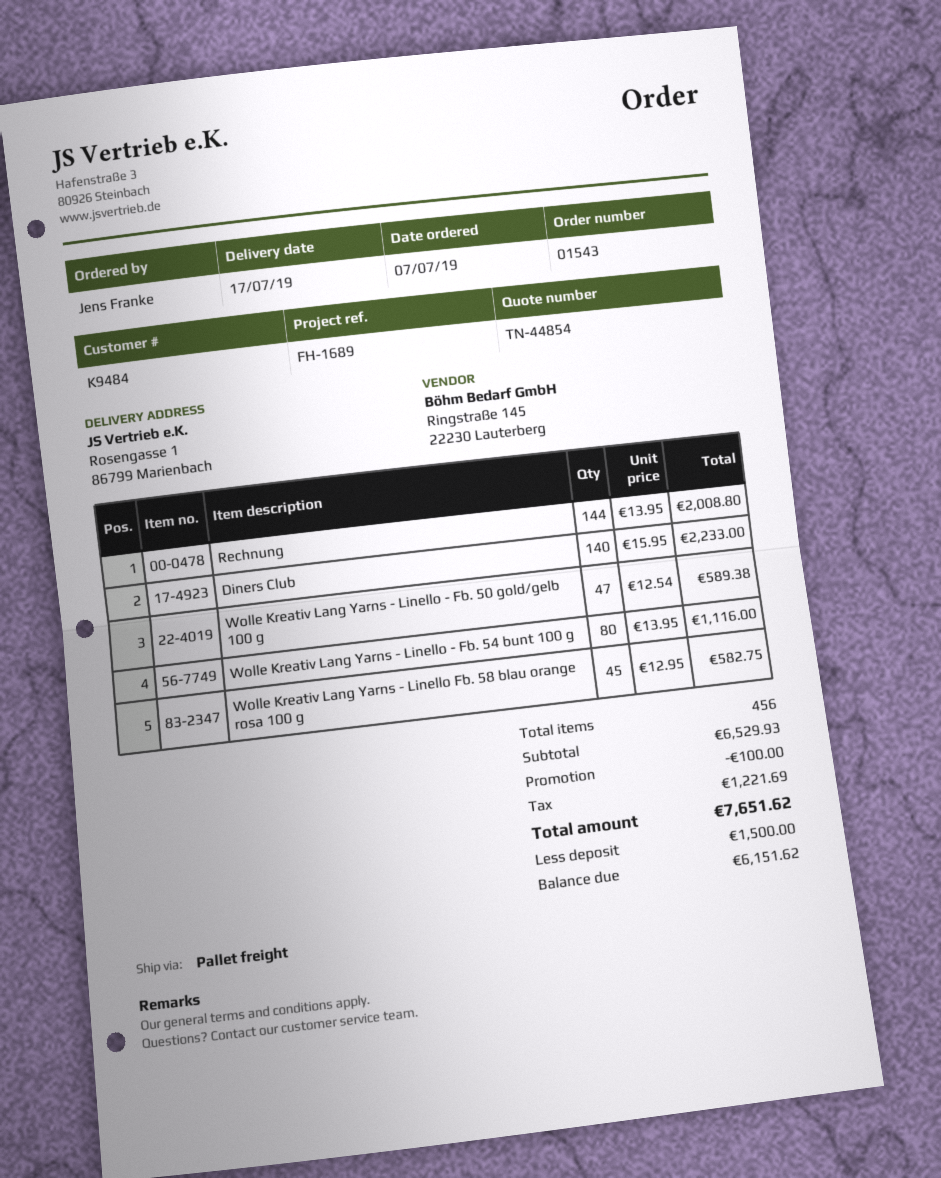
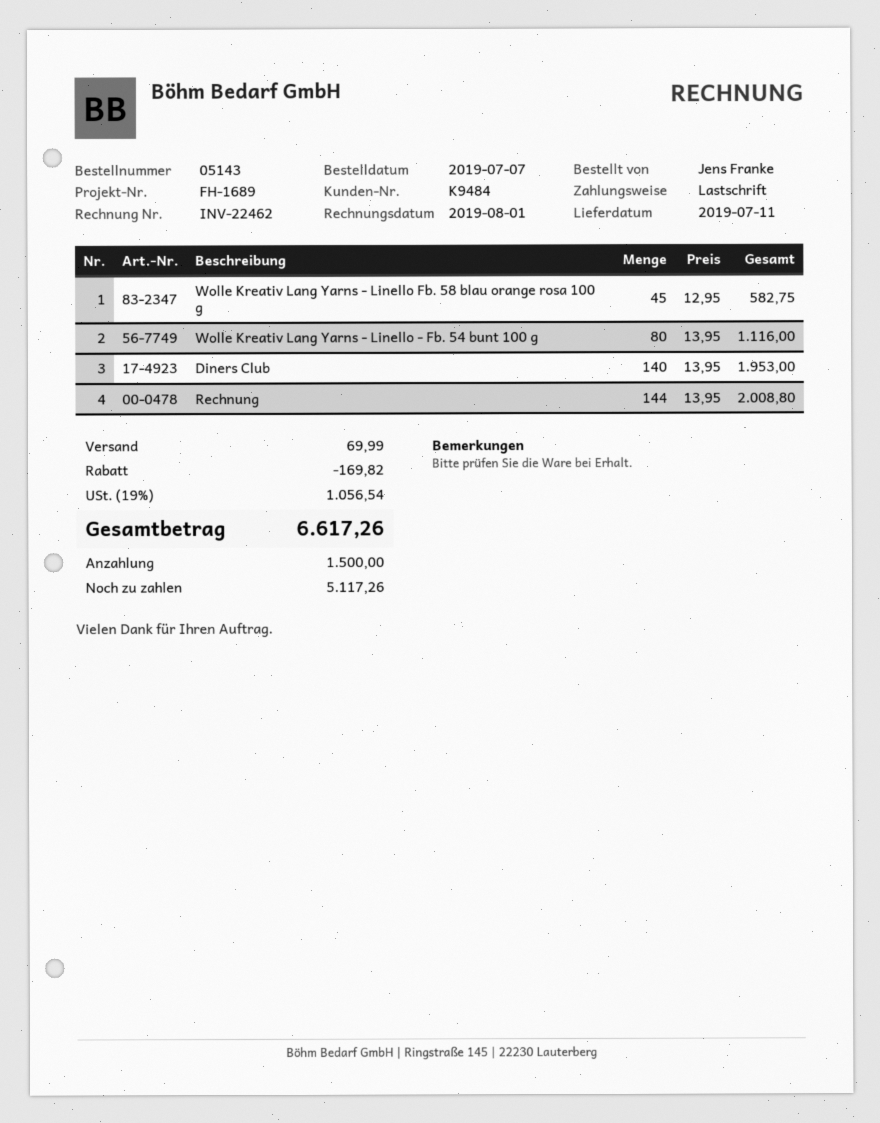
order number: 01543 -> 05143
delivery date: 2019-07-17 -> 2019-07-11
Diners Club: 140 x 15.95 = 2233.00 -> 140 x 13.95 = 1953.00
Wolle Kreativ Lang Yarns - Linello - Fb. 50 gold/gelb 100 g: 47 x 12.54 = 589.38 -> none
discount: 100.00 -> 169.82
shipping: none -> 69.99
tax: 1221.69 -> 1056.54
total: 7651.62 -> 6617.26
balance: 6151.62 -> 5117.26

